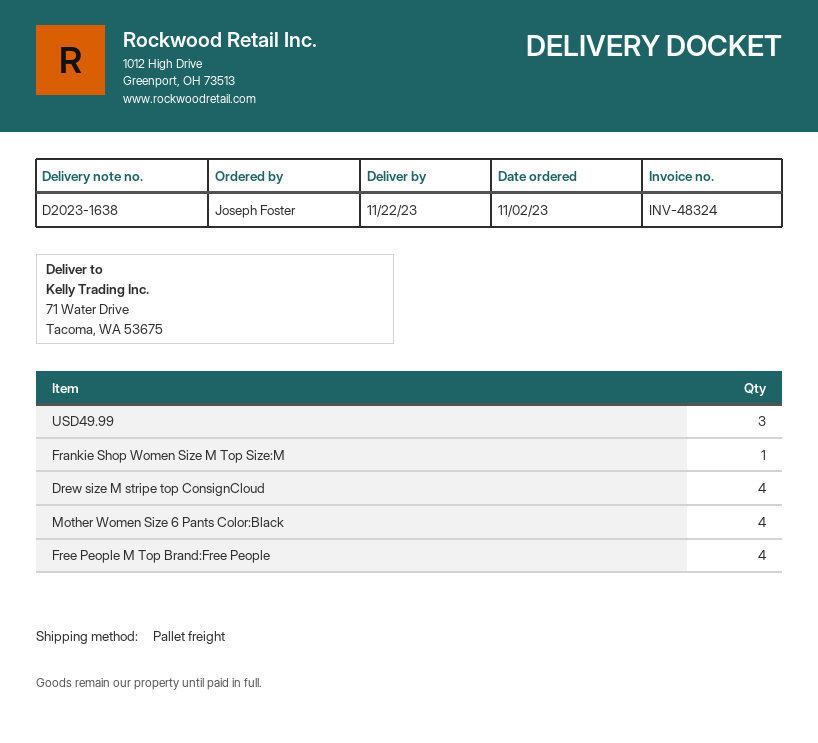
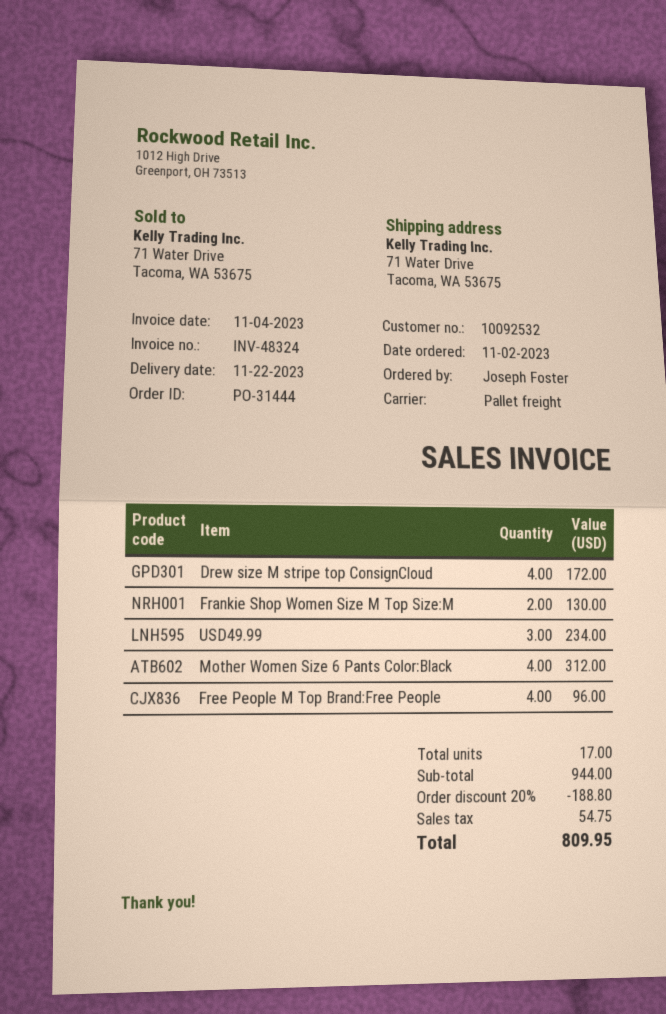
Frankie Shop Women Size M Top Size:M: 1 -> 2

